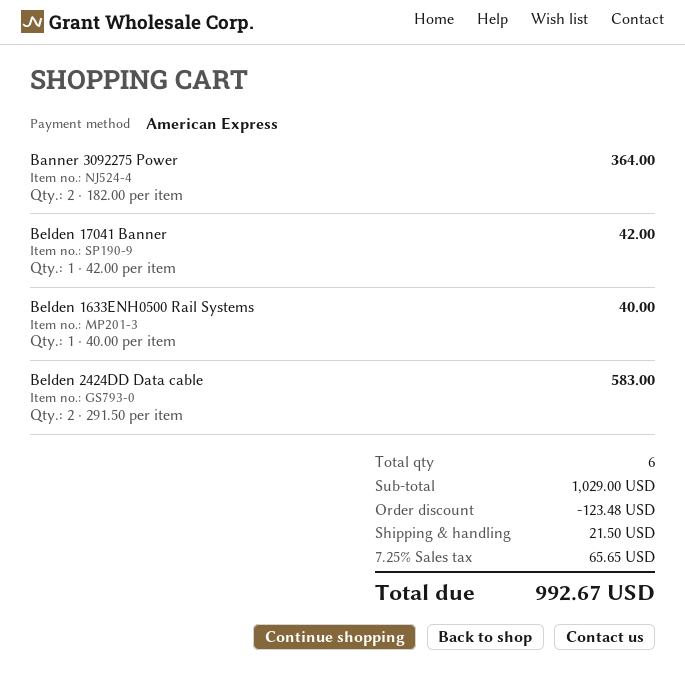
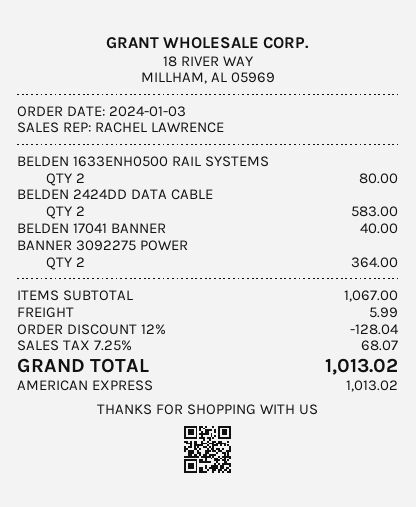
Belden 17041 Banner: 1 for 42.00 -> 1 for 40.00
Belden 1633ENH0500 Rail Systems: 1 for 40.00 -> 2 for 80.00
subtotal: 1029.00 -> 1067.00
discount: 123.48 -> 128.04
shipping: 21.50 -> 5.99
tax: 7.25% = 65.65 -> 7.25% = 68.07
total: 992.67 -> 1013.02

